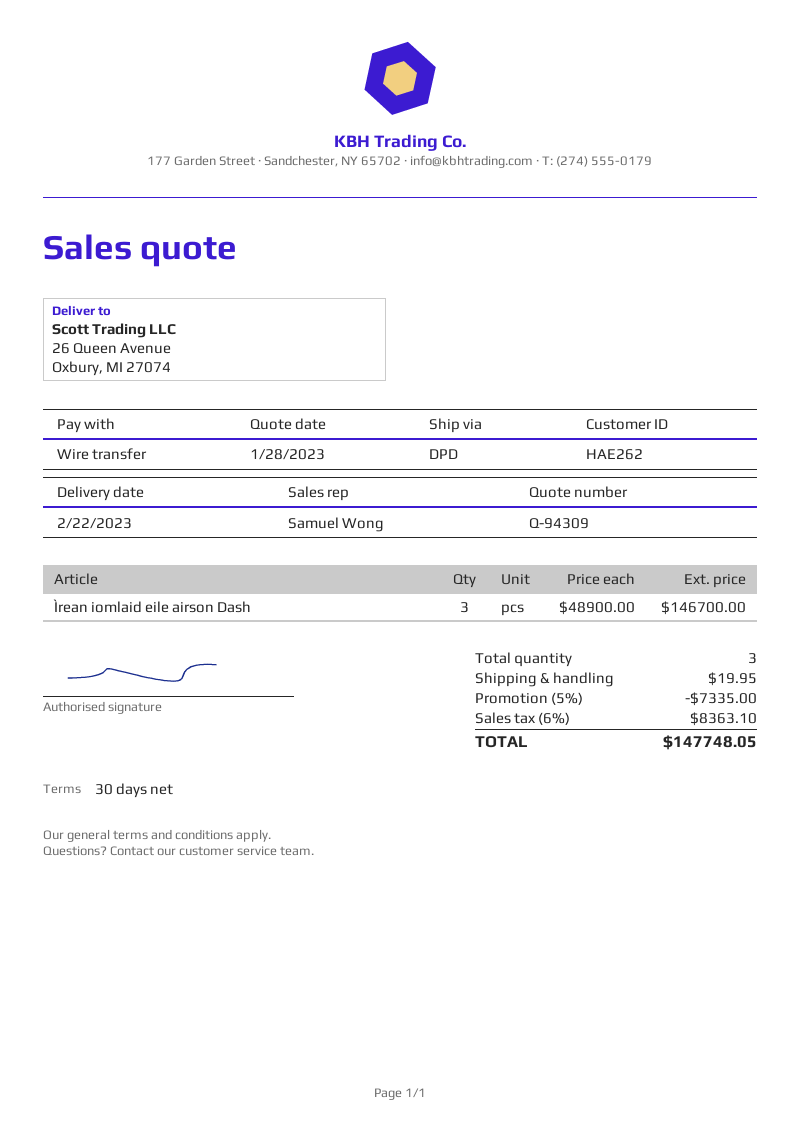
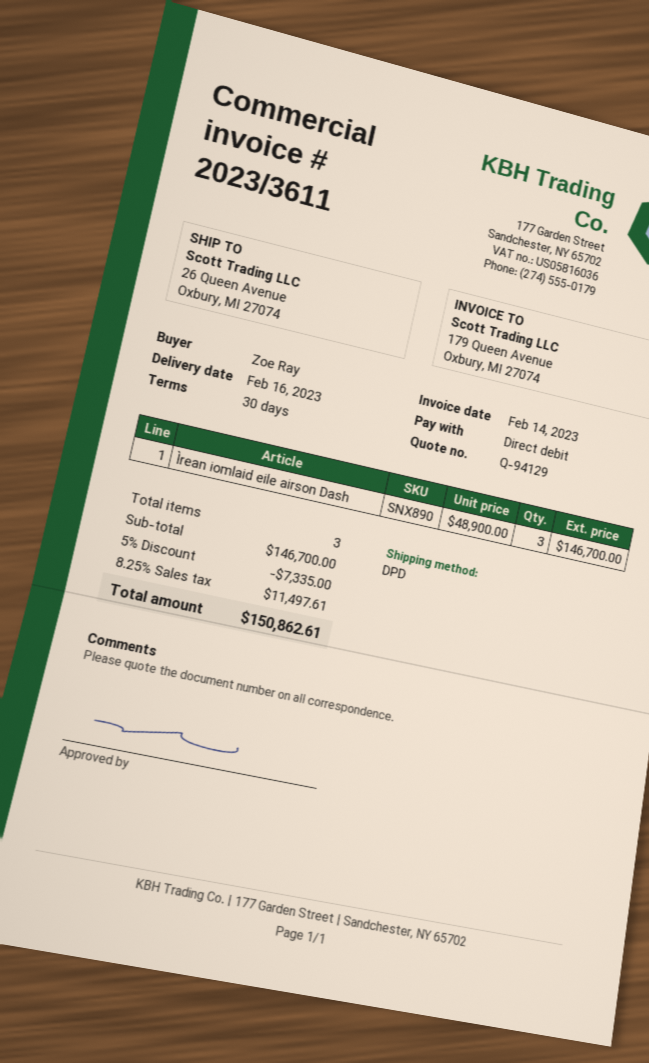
quote number: Q-94309 -> Q-94129
delivery date: 2023-02-22 -> 2023-02-16
payment method: bank transfer -> direct debit
shipping: 19.95 -> none
tax: 6% = 8363.10 -> 8.25% = 11497.61
total: 147748.05 -> 150862.61

